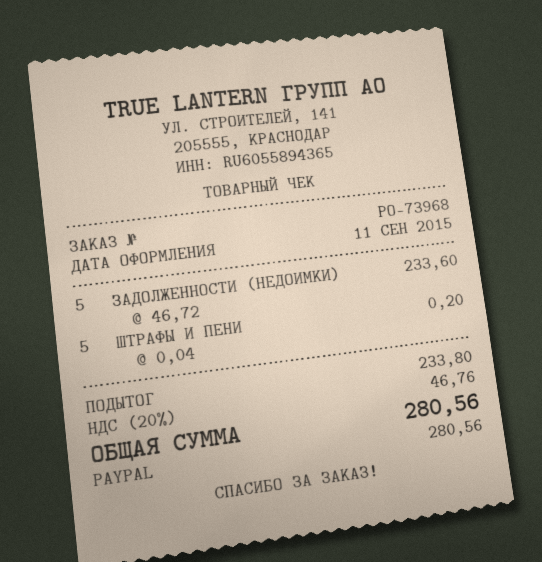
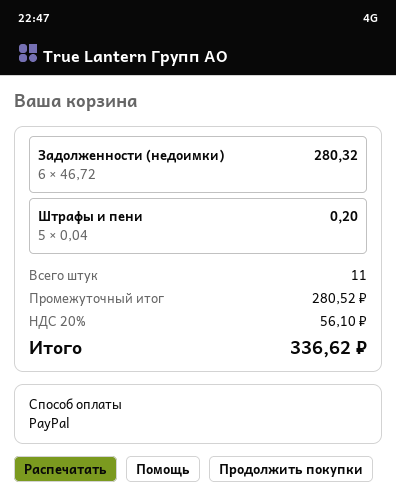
ЗАДОЛЖЕННОСТИ (НЕДОИМКИ): 5 x 46.72 = 233.60 -> 6 x 46.72 = 280.32
subtotal: 233.80 -> 280.52
tax: 20% = 46.76 -> 20% = 56.10
total: 280.56 -> 336.62

